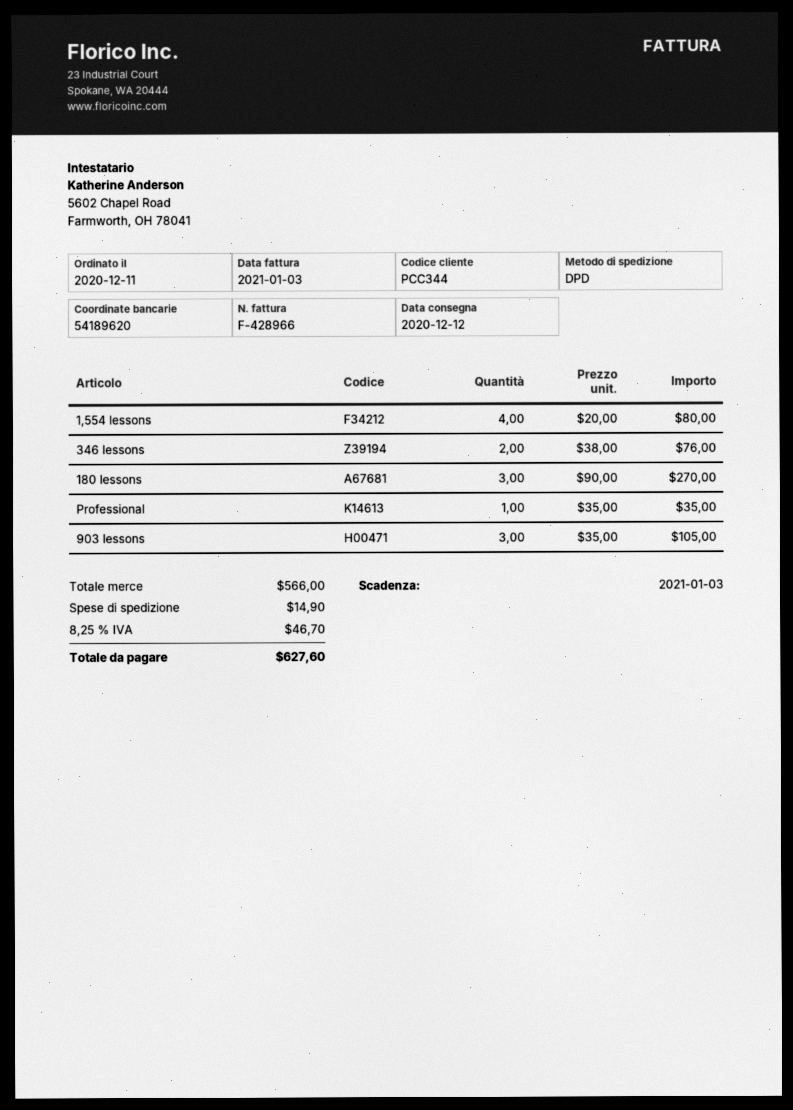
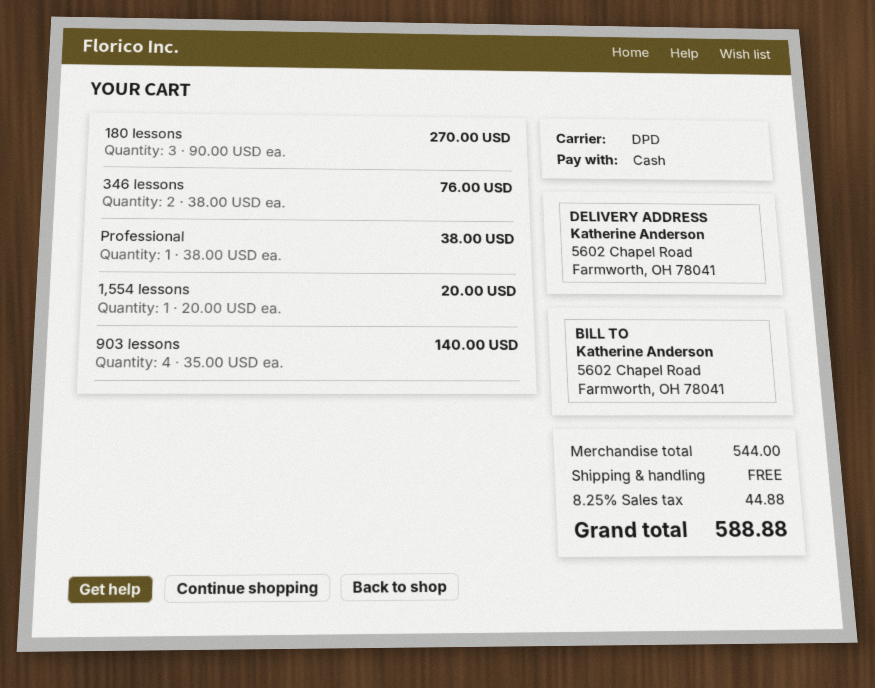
1,554 lessons: 4 x 20.00 = 80.00 -> 1 x 20.00 = 20.00
Professional: 1 x 35.00 = 35.00 -> 1 x 38.00 = 38.00
903 lessons: 3 x 35.00 = 105.00 -> 4 x 35.00 = 140.00
subtotal: 566.00 -> 544.00
shipping: 14.90 -> 0.00
tax: 8.25% = 46.70 -> 8.25% = 44.88
total: 627.60 -> 588.88

